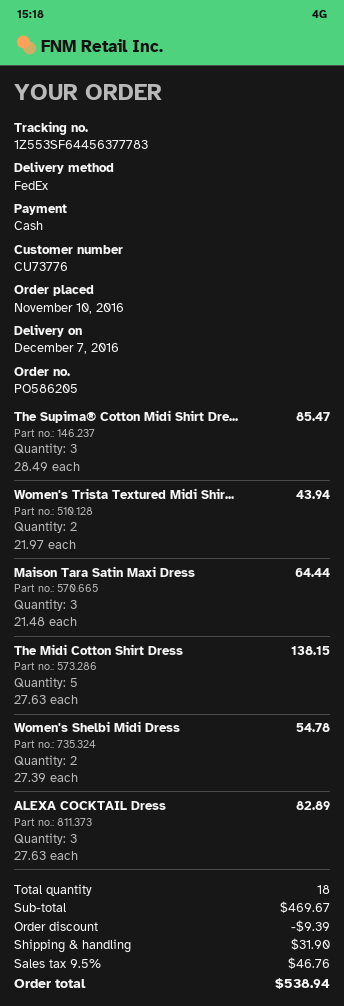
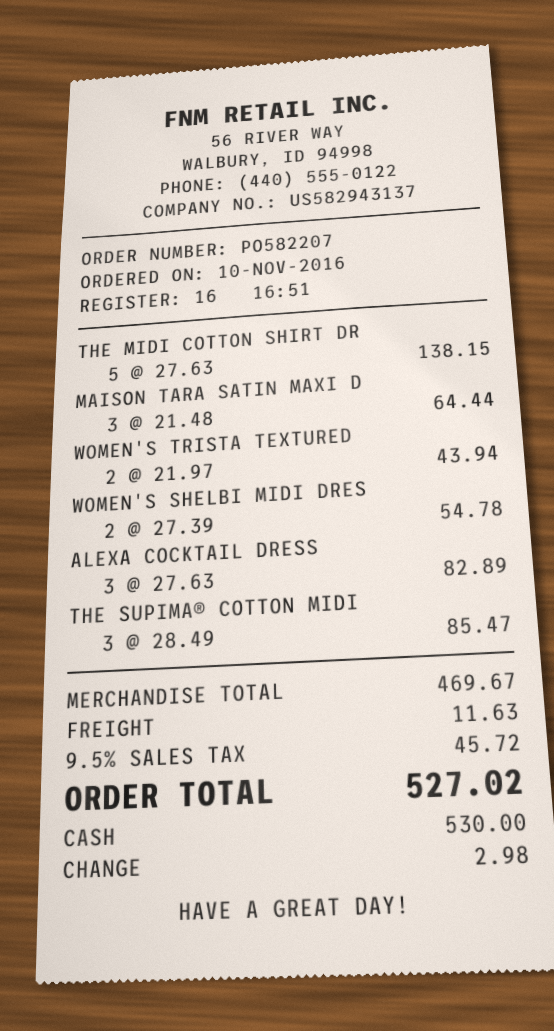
order number: PO586205 -> PO582207
discount: 9.39 -> none
shipping: 31.90 -> 11.63
tax: 9.5% = 46.76 -> 9.5% = 45.72
total: 538.94 -> 527.02

